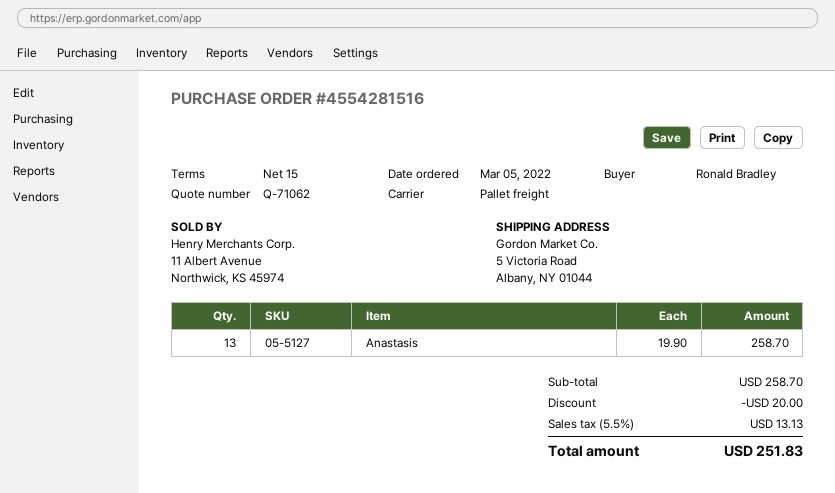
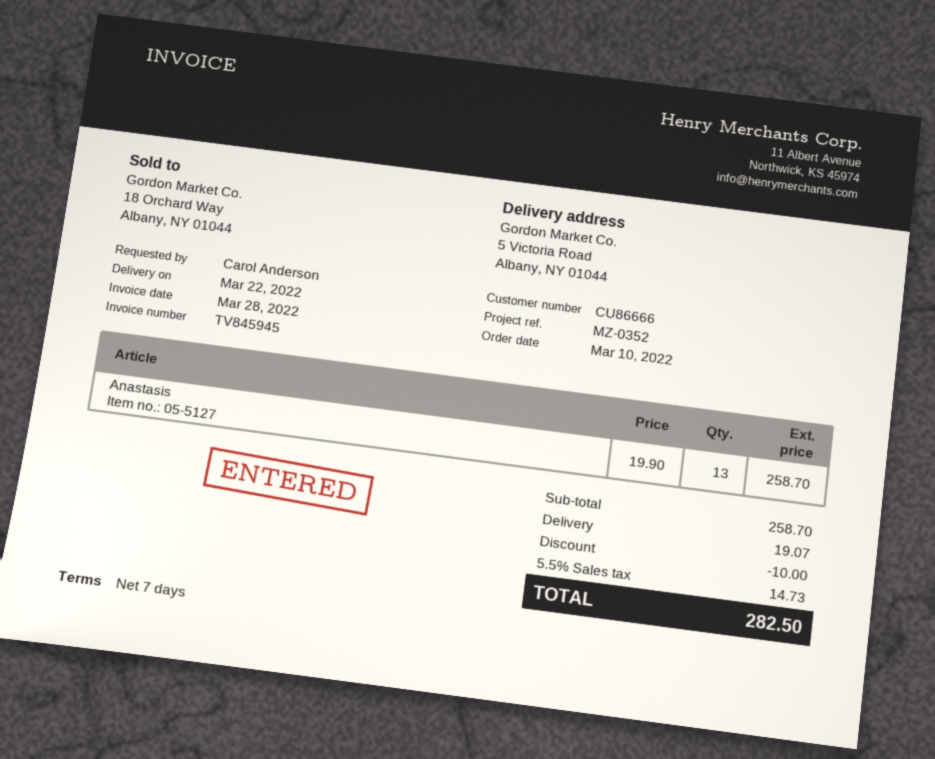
order date: 2022-03-05 -> 2022-03-10
payment terms: 15 days -> 7 days
ordered by: Ronald Bradley -> Carol Anderson
discount: 20.00 -> 10.00
shipping: none -> 19.07
tax: 5.5% = 13.13 -> 5.5% = 14.73
total: 251.83 -> 282.50

